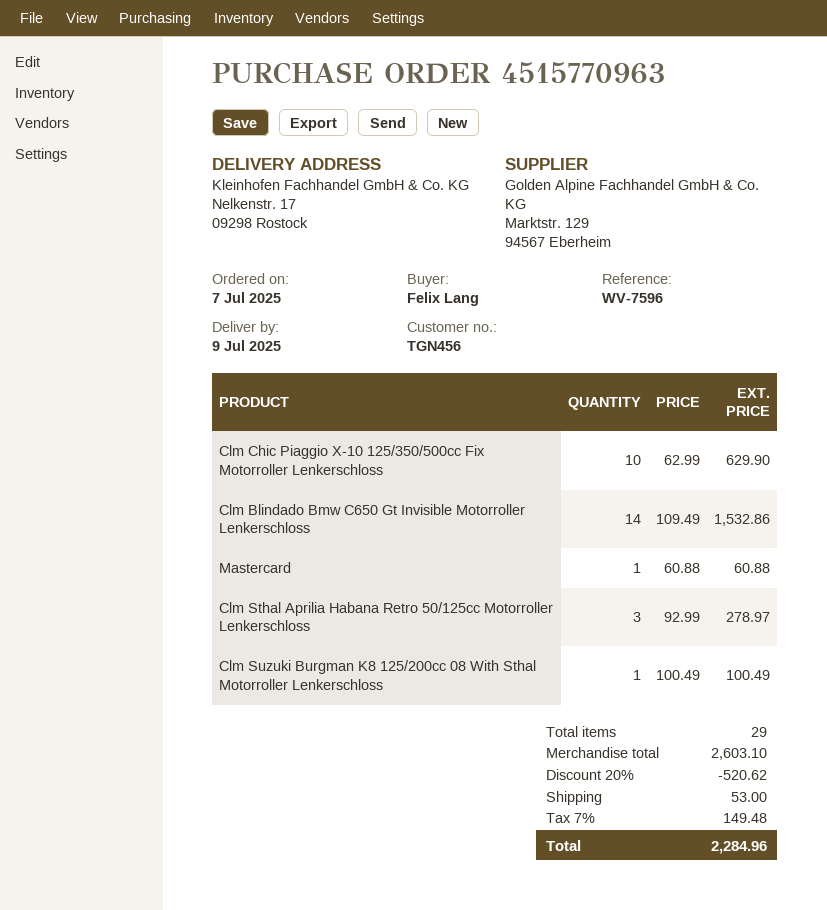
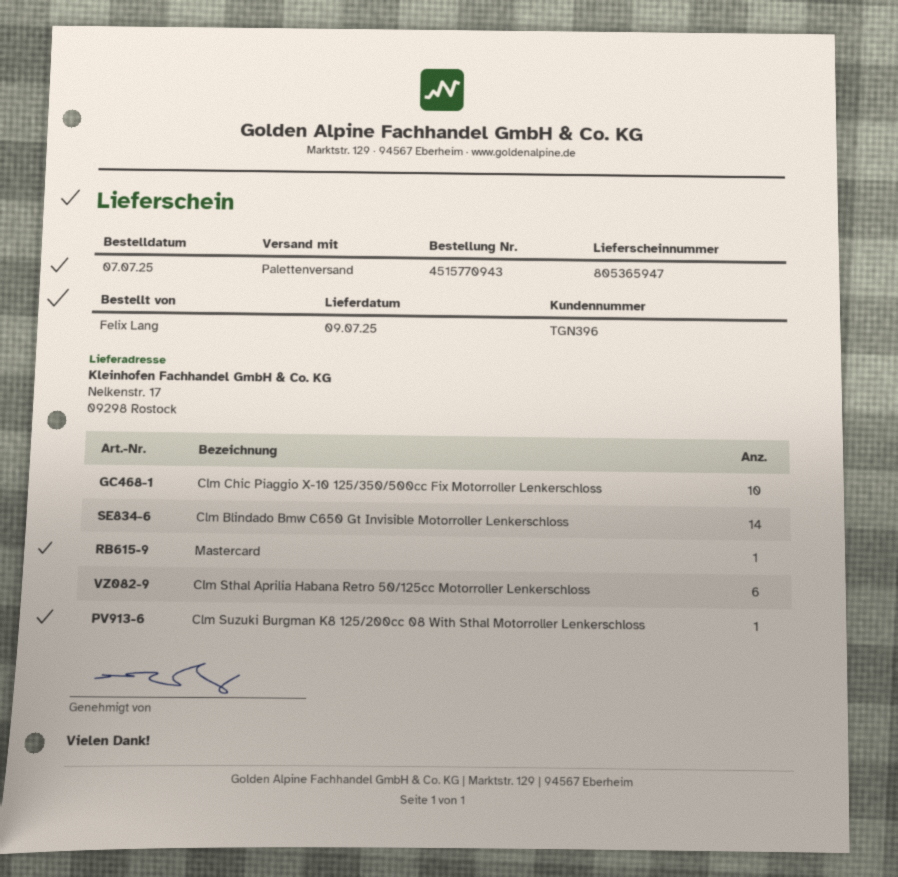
order number: 4515770963 -> 4515770943
customer number: TGN456 -> TGN396
Clm Sthal Aprilia Habana Retro 50/125cc Motorroller Lenkerschloss: 3 -> 6

